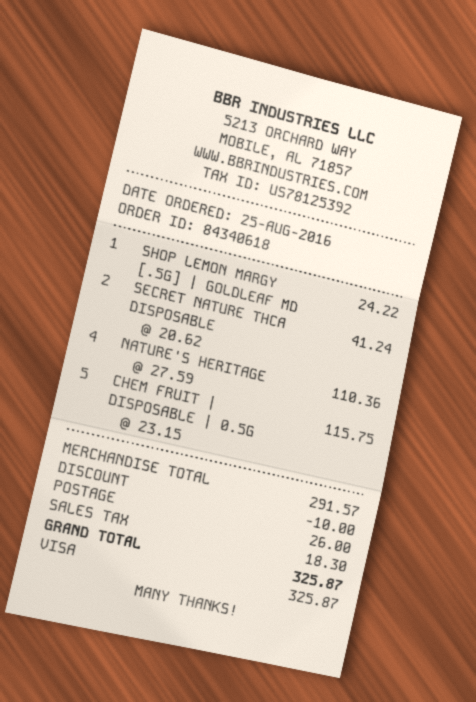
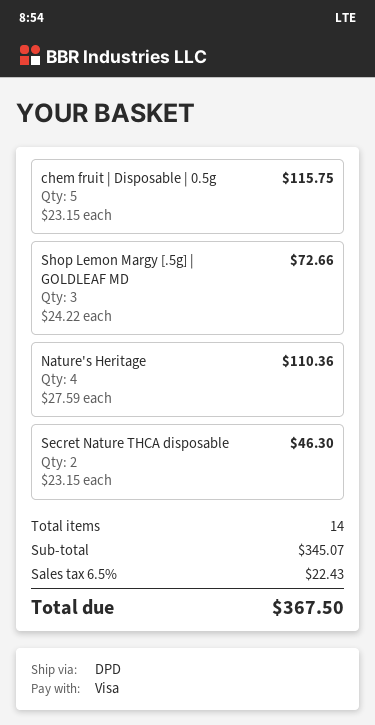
SHOP LEMON MARGY [.5G] | GOLDLEAF MD: 1 x 24.22 = 24.22 -> 3 x 24.22 = 72.66
SECRET NATURE THCA DISPOSABLE: 2 x 20.62 = 41.24 -> 2 x 23.15 = 46.30
subtotal: 291.57 -> 345.07
discount: 10.00 -> none
shipping: 26.00 -> none
tax: 18.30 -> 22.43
total: 325.87 -> 367.50

